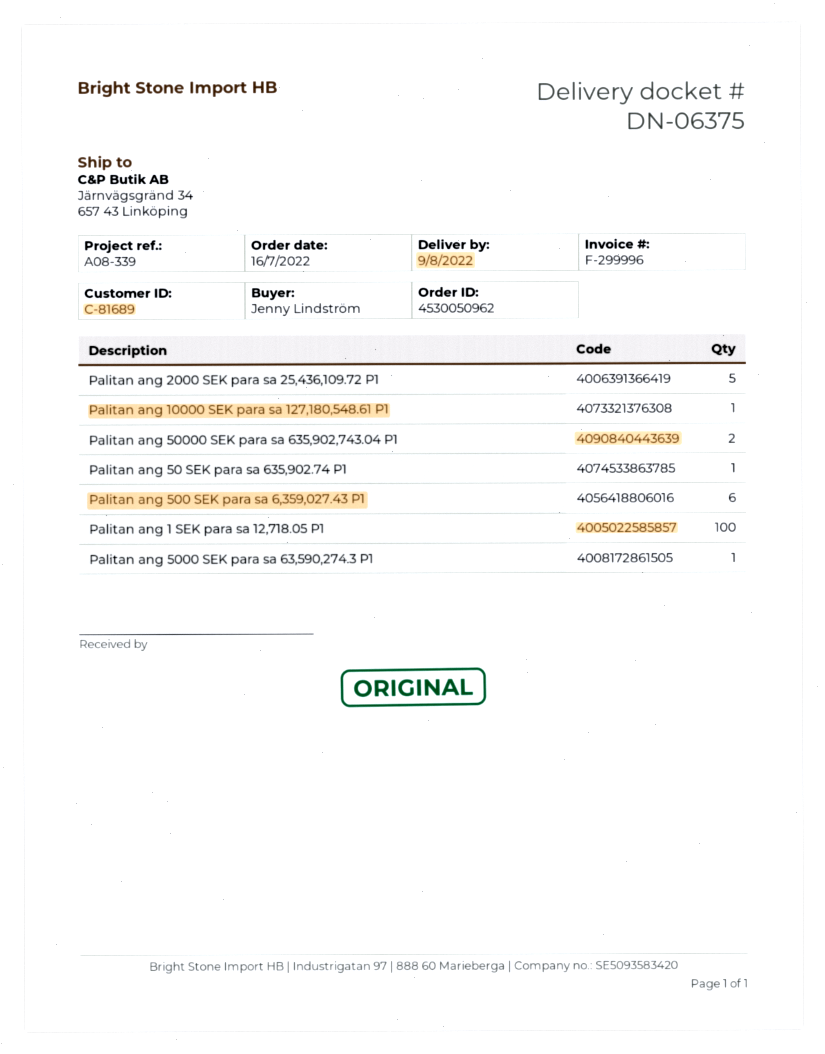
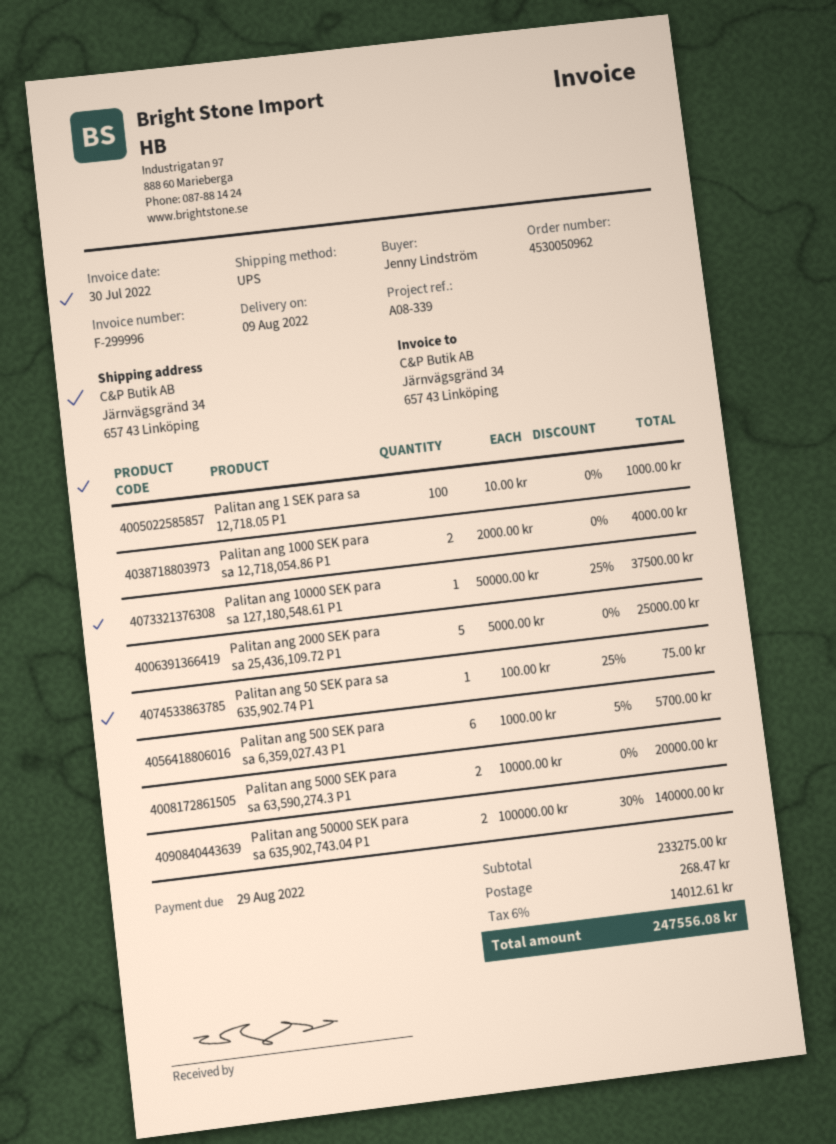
Palitan ang 5000 SEK para sa 63,590,274.3 P1: 1 -> 2
Palitan ang 1000 SEK para sa 12,718,054.86 P1: none -> 2

